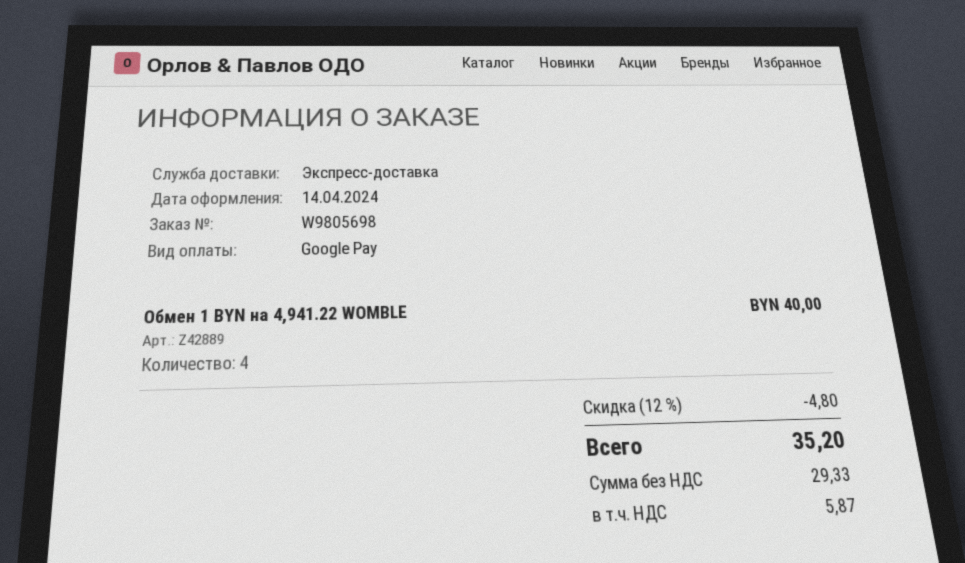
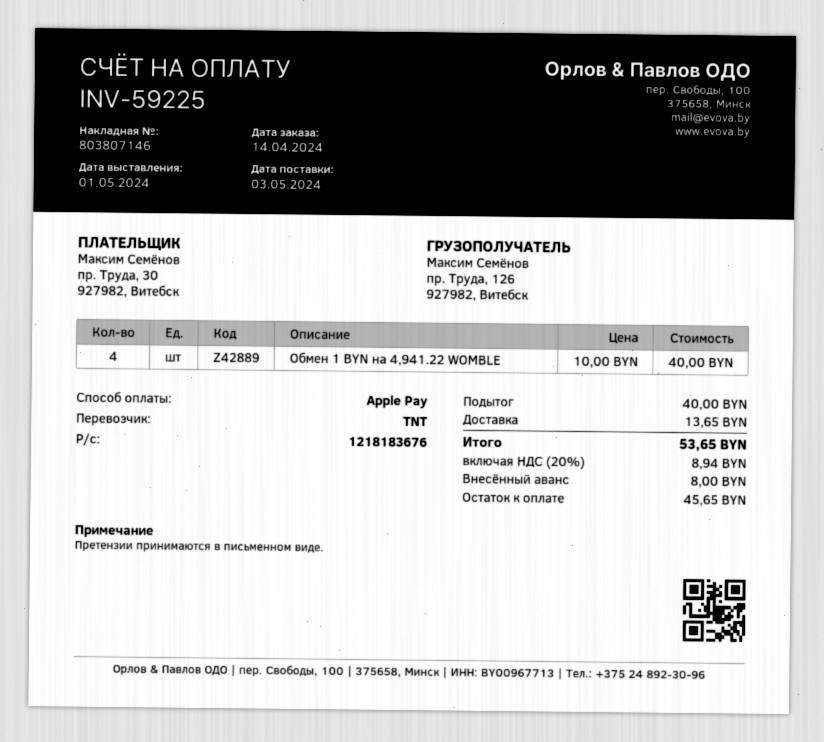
payment method: Google Pay -> Apple Pay
shipping method: express -> TNT
discount: 12% = 4.80 -> none
shipping: none -> 13.65
tax: 5.87 -> 8.94
total: 35.20 -> 53.65

